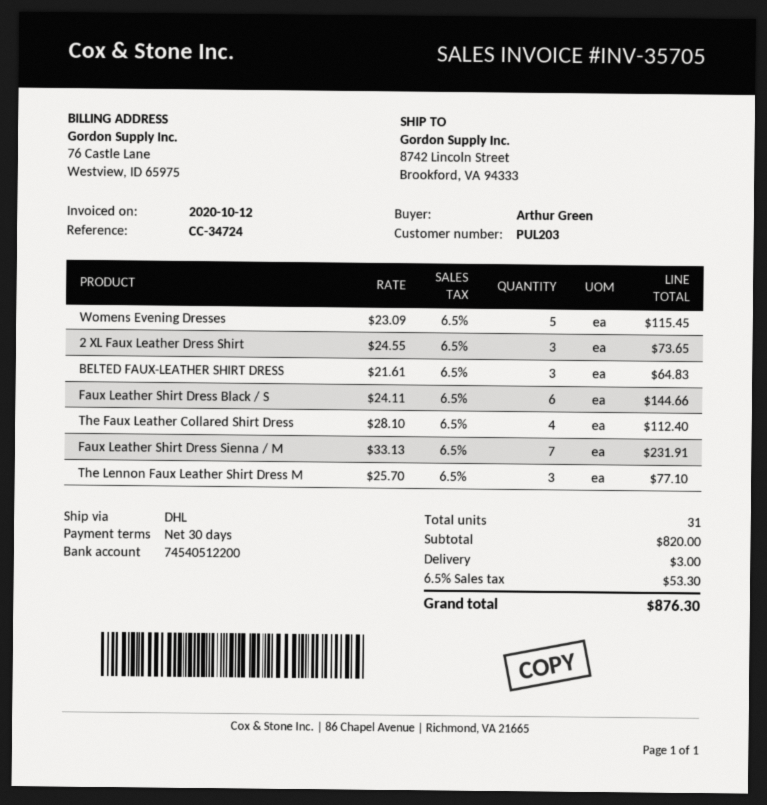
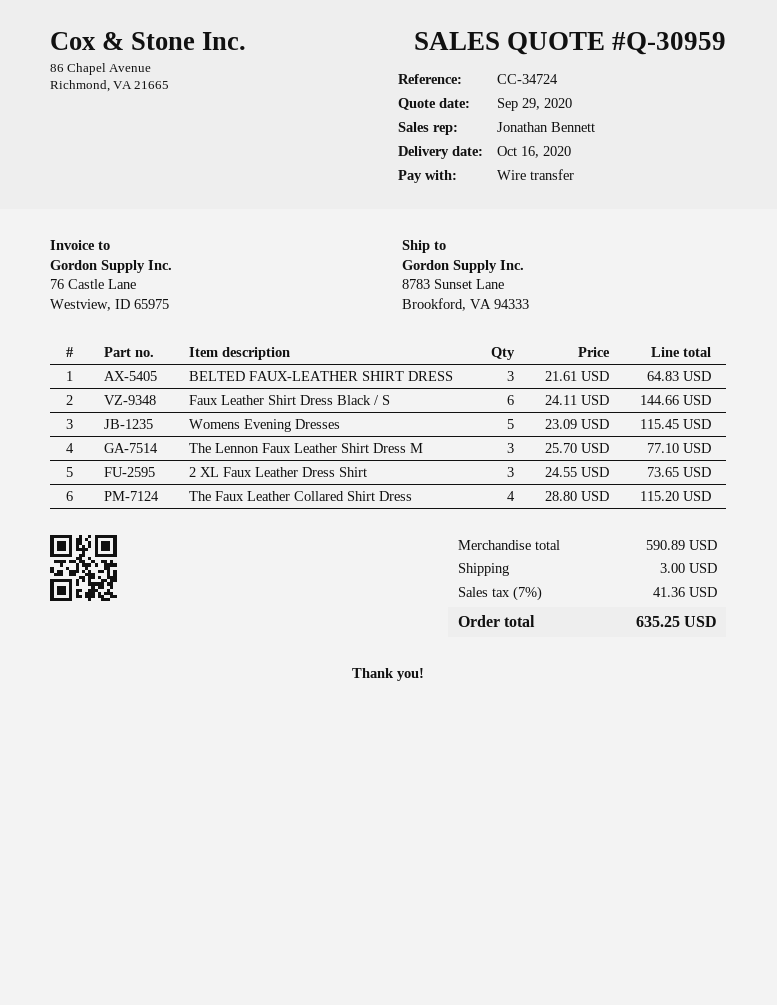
ship to: 8742 Lincoln Street, Brookford, VA 94333 -> 8783 Sunset Lane, Brookford, VA 94333
The Faux Leather Collared Shirt Dress: 4 x 28.10 = 112.40 -> 4 x 28.80 = 115.20
Faux Leather Shirt Dress Sienna / M: 7 x 33.13 = 231.91 -> none
subtotal: 820.00 -> 590.89
tax: 6.5% = 53.30 -> 7% = 41.36
total: 876.30 -> 635.25

